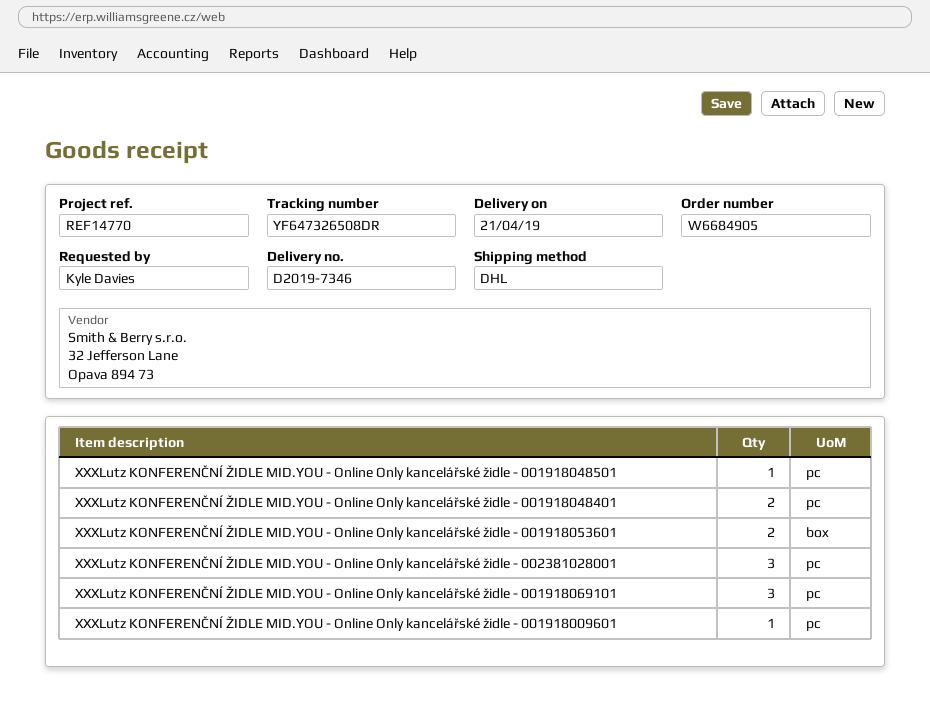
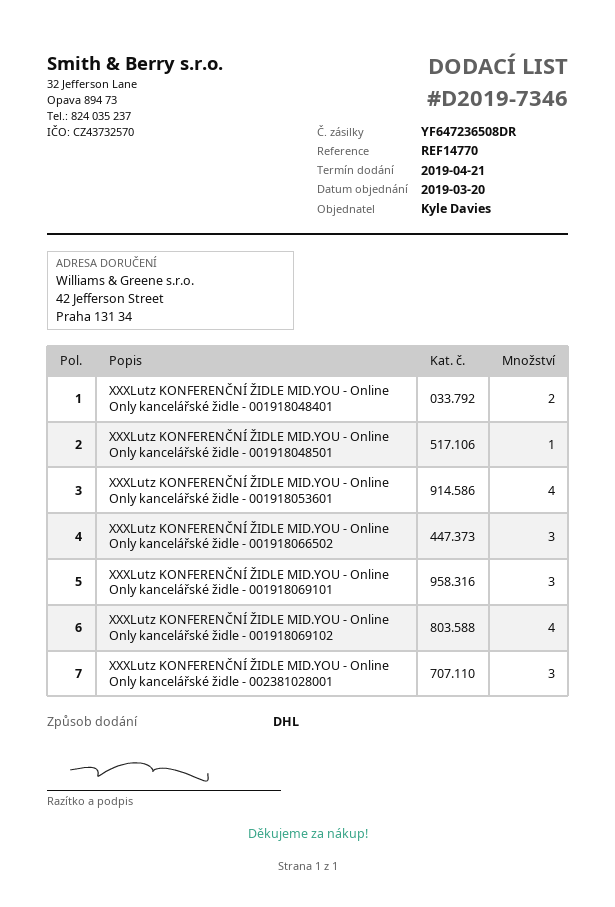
tracking number: YF647326508DR -> YF647236508DR
XXXLutz KONFERENČNÍ ŽIDLE MID.YOU - Online Only kancelářské židle - 001918053601: 2 -> 4
XXXLutz KONFERENČNÍ ŽIDLE MID.YOU - Online Only kancelářské židle - 001918009601: 1 -> none
XXXLutz KONFERENČNÍ ŽIDLE MID.YOU - Online Only kancelářské židle - 001918066502: none -> 3
XXXLutz KONFERENČNÍ ŽIDLE MID.YOU - Online Only kancelářské židle - 001918069102: none -> 4

